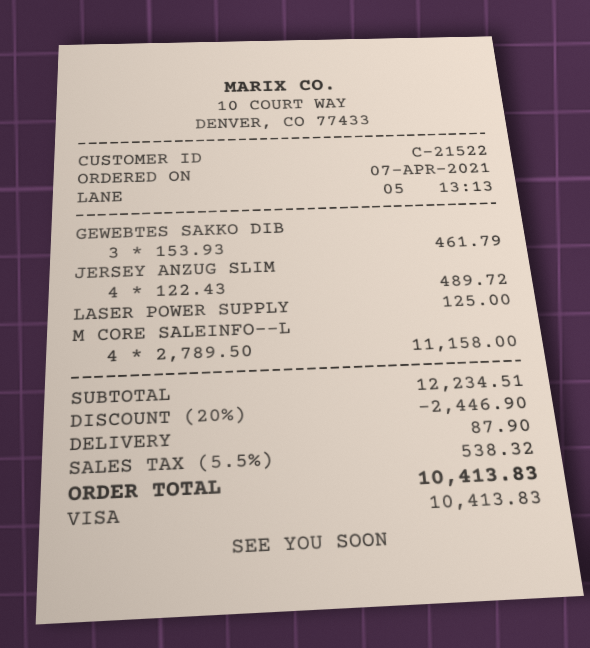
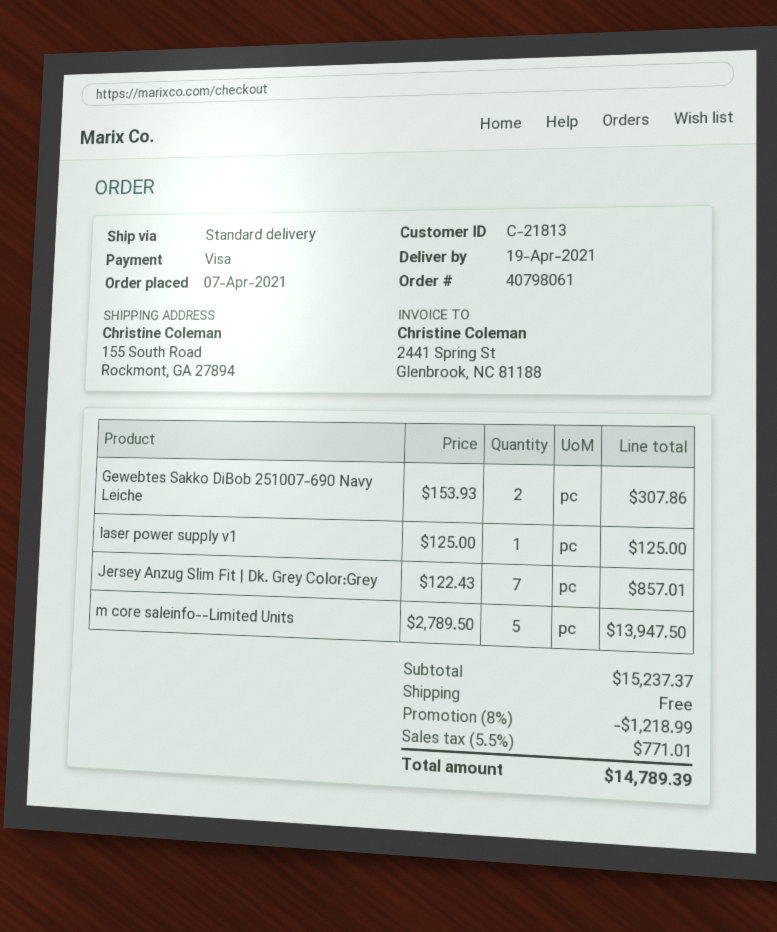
customer number: C-21522 -> C-21813
GEWEBTES SAKKO DIB: 3 x 153.93 = 461.79 -> 2 x 153.93 = 307.86
JERSEY ANZUG SLIM: 4 x 122.43 = 489.72 -> 7 x 122.43 = 857.01
M CORE SALEINFO--L: 4 x 2789.50 = 11158.00 -> 5 x 2789.50 = 13947.50
subtotal: 12234.51 -> 15237.37
discount: 20% = 2446.90 -> 8% = 1218.99
shipping: 87.90 -> 0.00
tax: 5.5% = 538.32 -> 5.5% = 771.01
total: 10413.83 -> 14789.39

